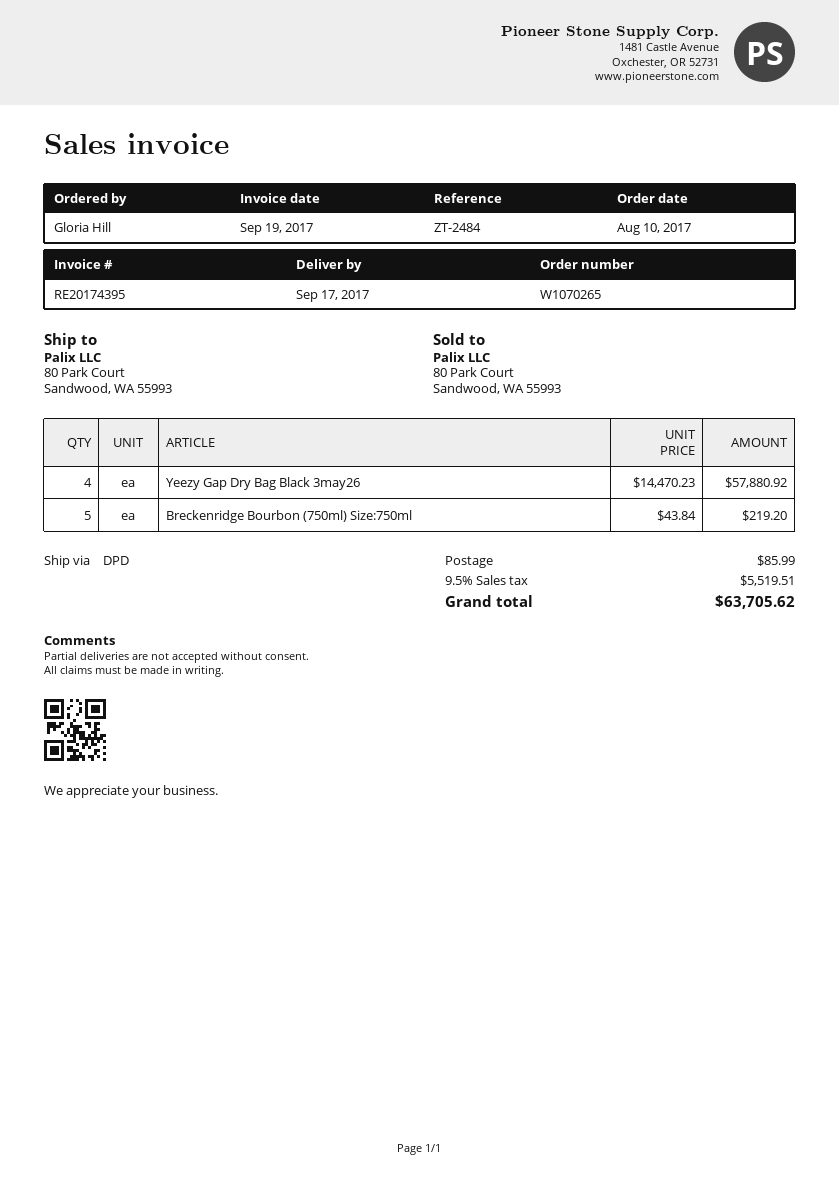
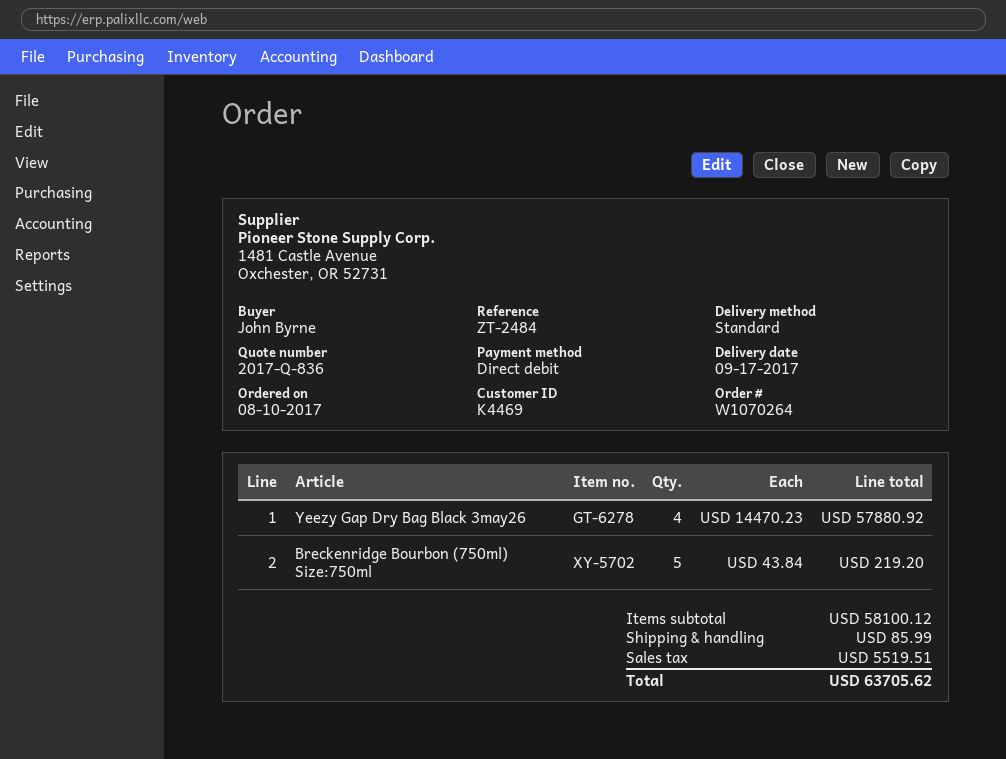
order number: W1070265 -> W1070264
ordered by: Gloria Hill -> John Byrne
shipping method: DPD -> standard

